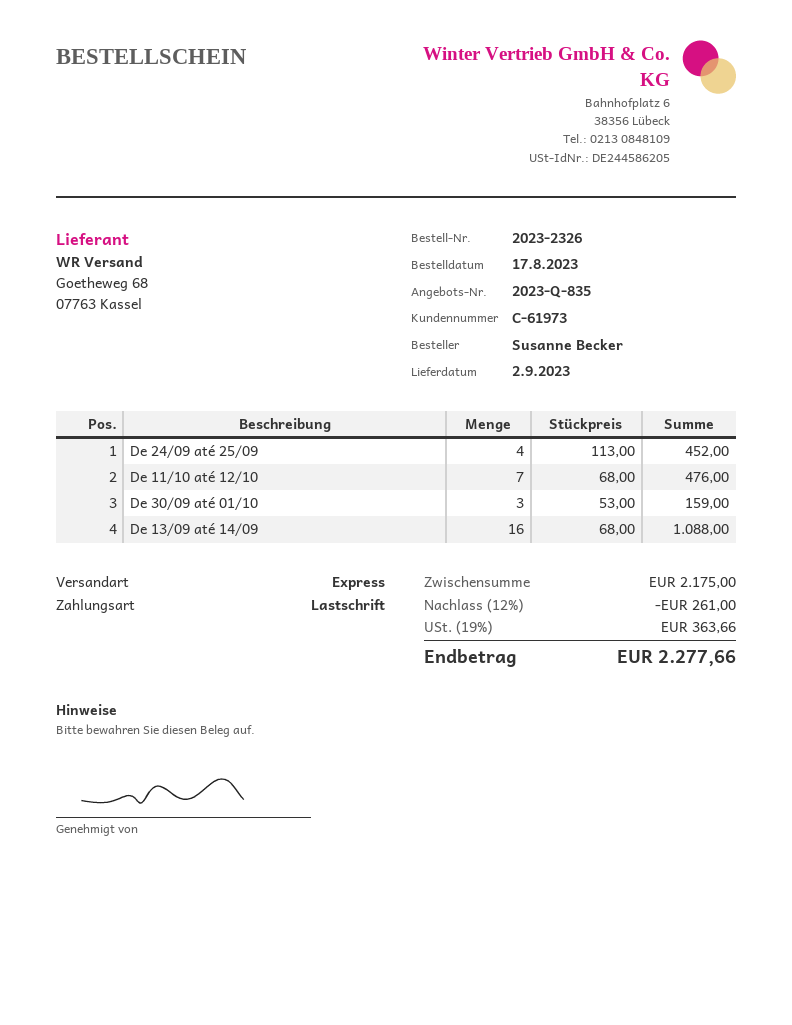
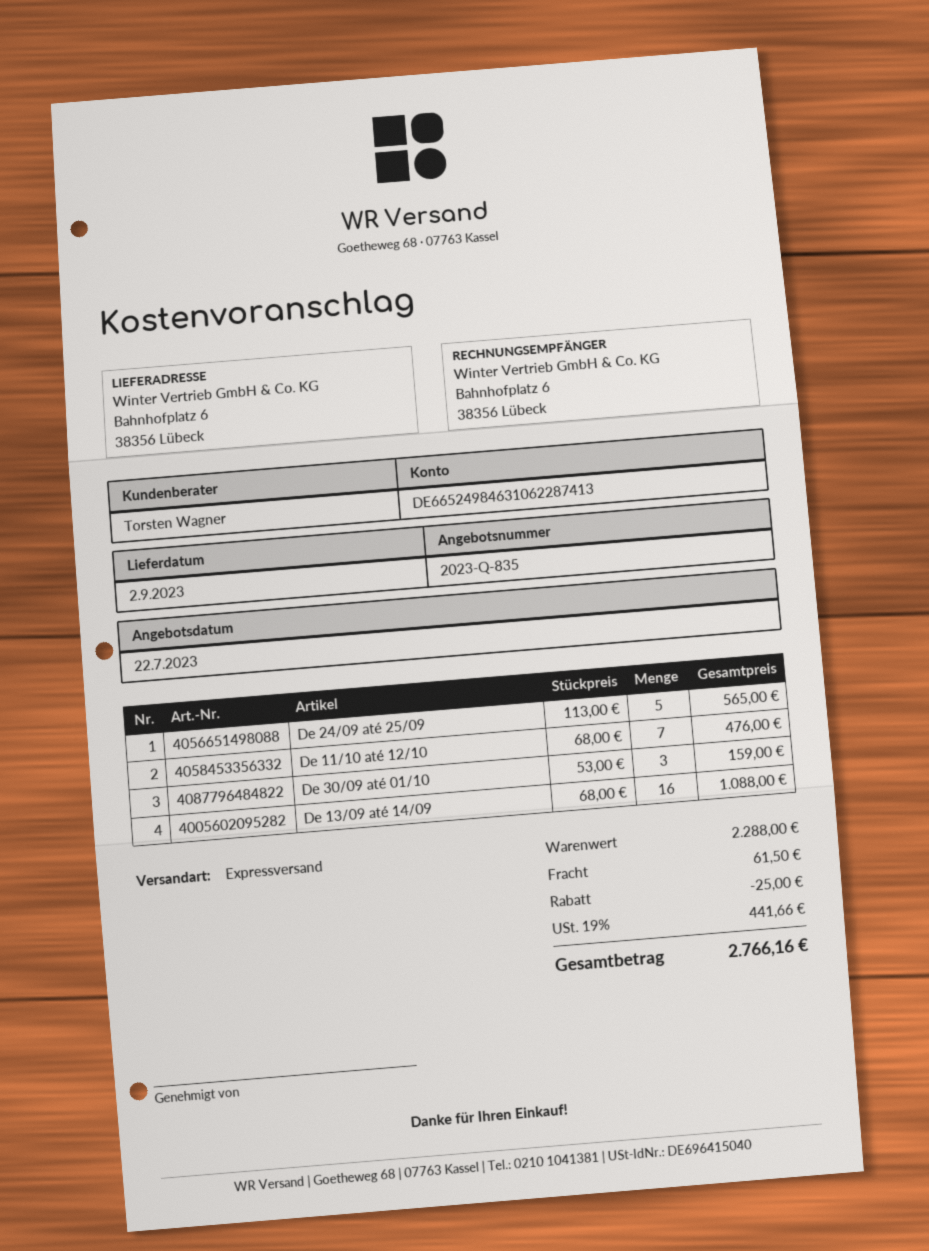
De 24/09 até 25/09: 4 x 113.00 = 452.00 -> 5 x 113.00 = 565.00
subtotal: 2175.00 -> 2288.00
discount: 261.00 -> 25.00
shipping: none -> 61.50
tax: 19% = 363.66 -> 19% = 441.66
total: 2277.66 -> 2766.16

